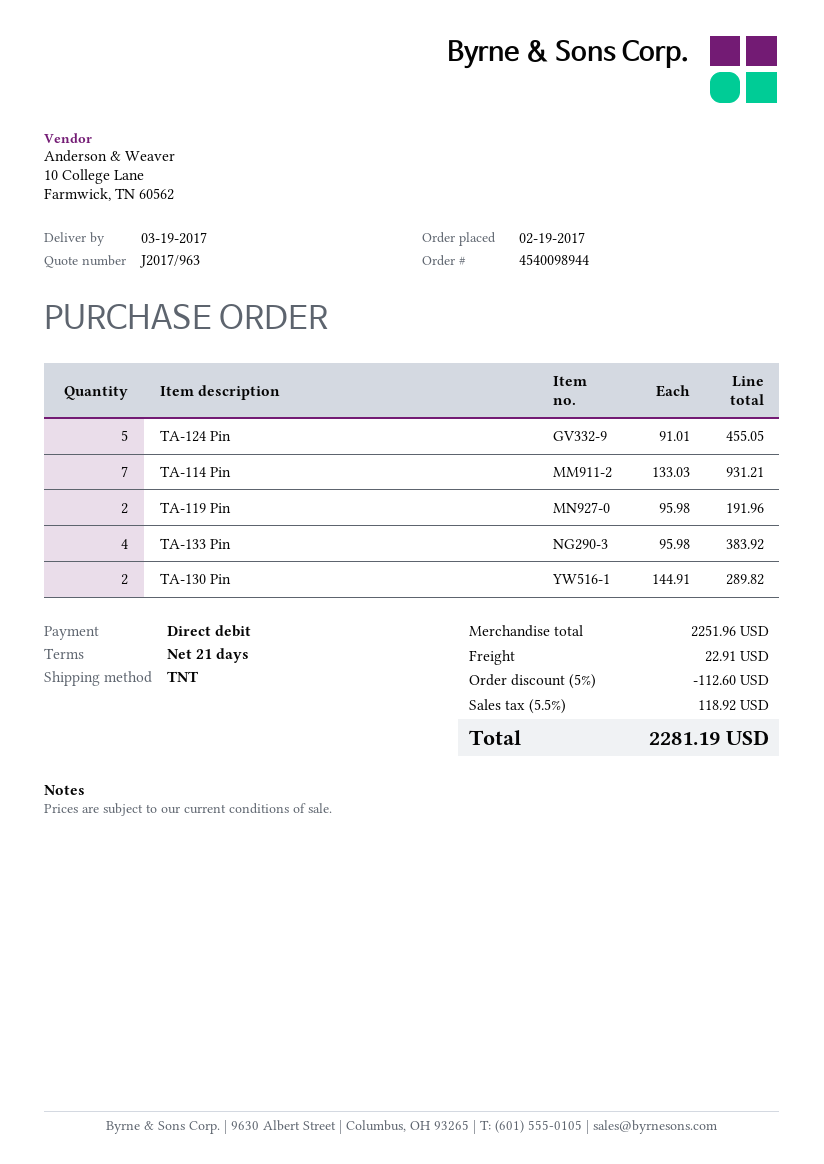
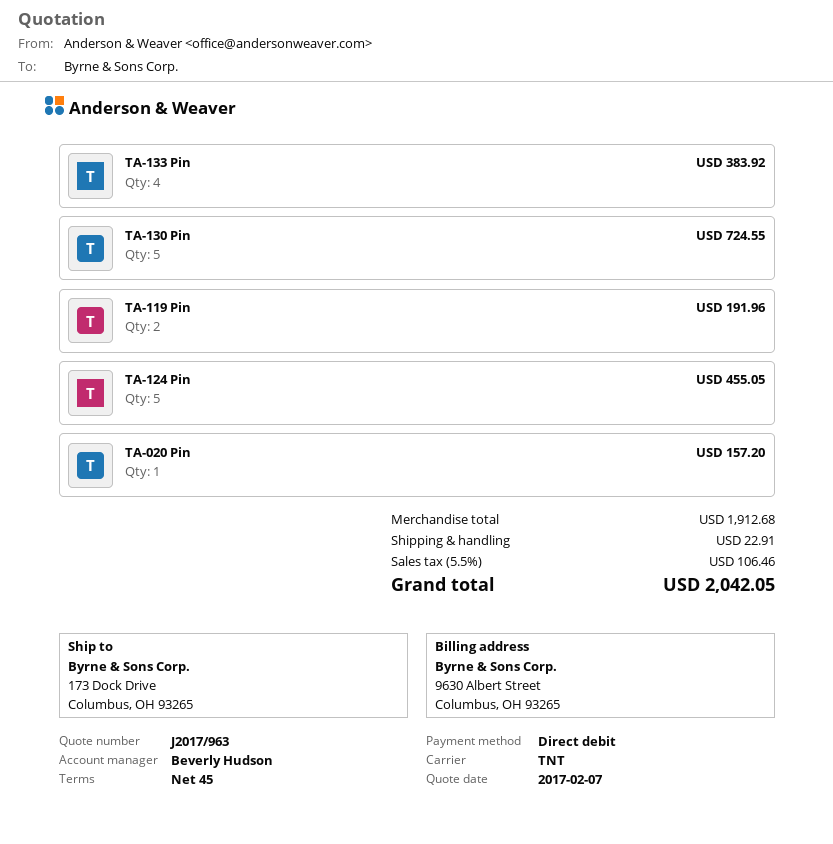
payment terms: 21 days -> 45 days
TA-114 Pin: 7 for 931.21 -> none
TA-130 Pin: 2 for 289.82 -> 5 for 724.55
TA-020 Pin: none -> 1 for 157.20
subtotal: 2251.96 -> 1912.68
discount: 5% = 112.60 -> none
tax: 5.5% = 118.92 -> 5.5% = 106.46
total: 2281.19 -> 2042.05

